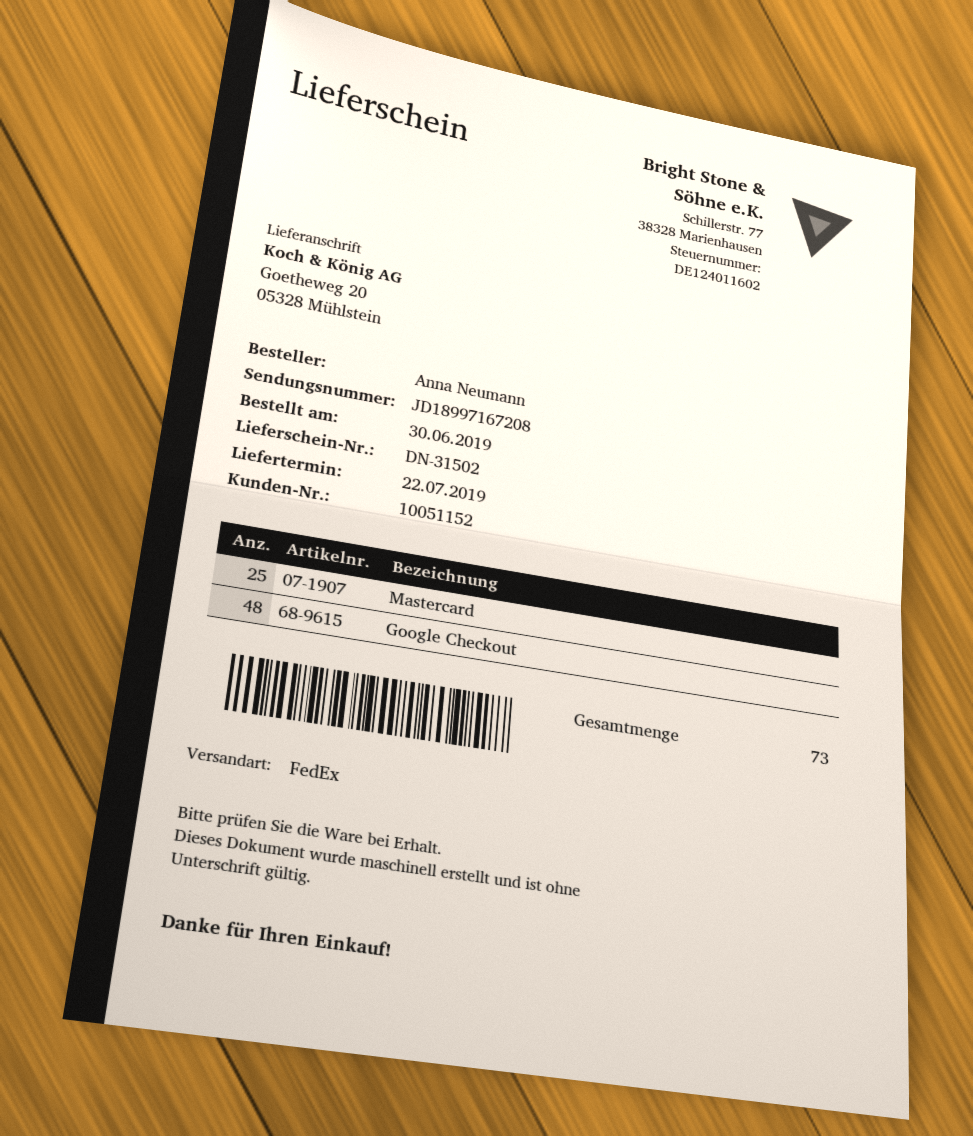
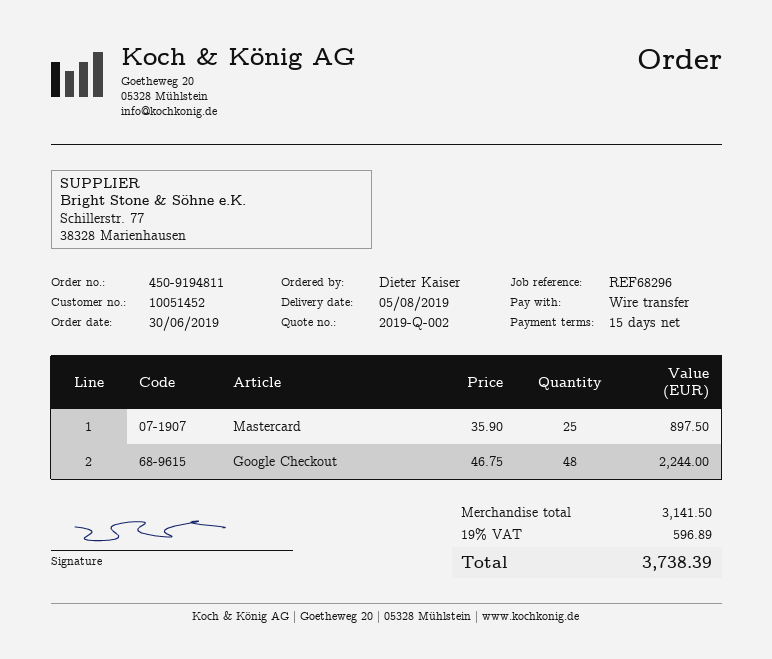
delivery date: 2019-07-22 -> 2019-08-05
customer number: 10051152 -> 10051452
ordered by: Anna Neumann -> Dieter Kaiser

